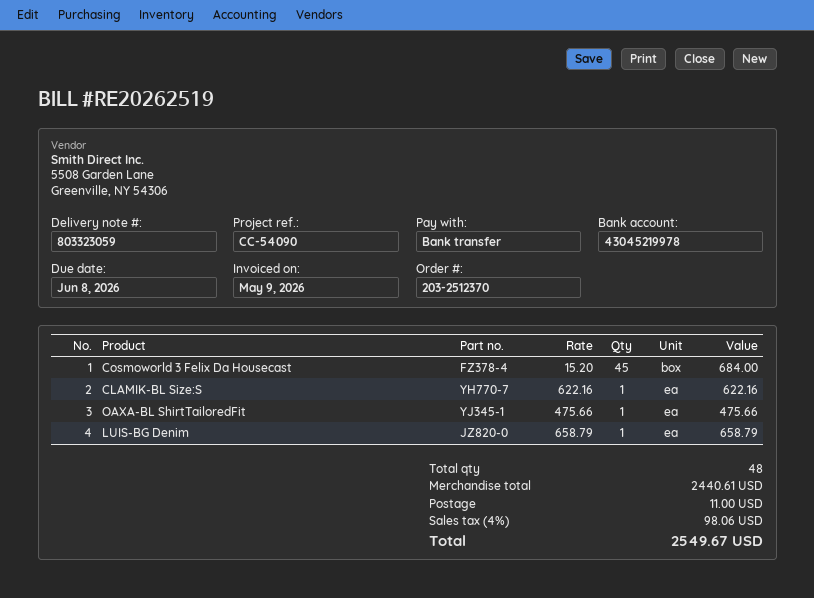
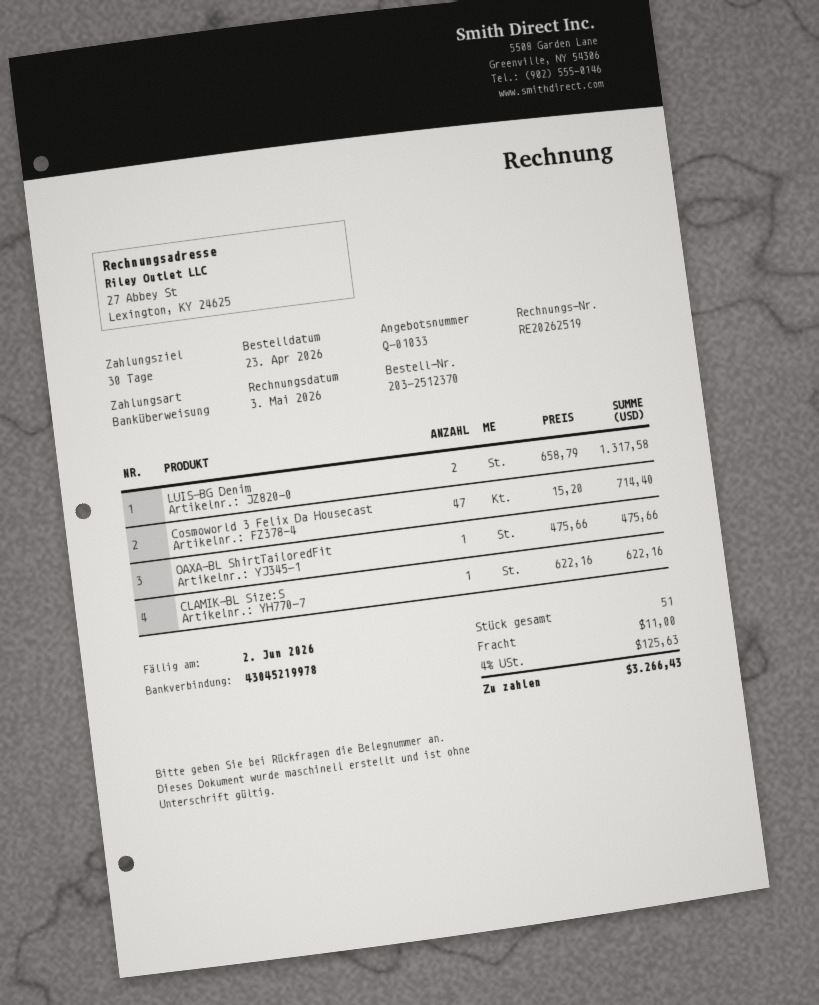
invoice date: 2026-05-09 -> 2026-05-03
due date: 2026-06-08 -> 2026-06-02
Cosmoworld 3 Felix Da Housecast: 45 x 15.20 = 684.00 -> 47 x 15.20 = 714.40
LUIS-BG Denim: 1 x 658.79 = 658.79 -> 2 x 658.79 = 1317.58
total quantity: 48 -> 51
tax: 4% = 98.06 -> 4% = 125.63
total: 2549.67 -> 3266.43

